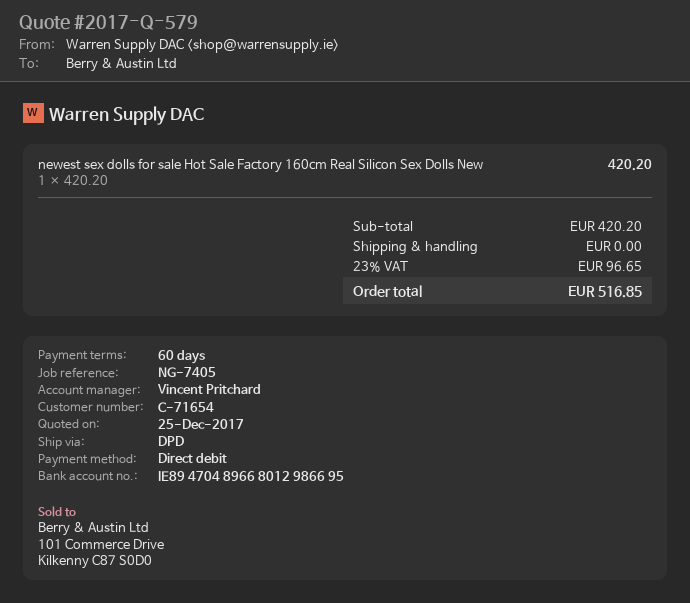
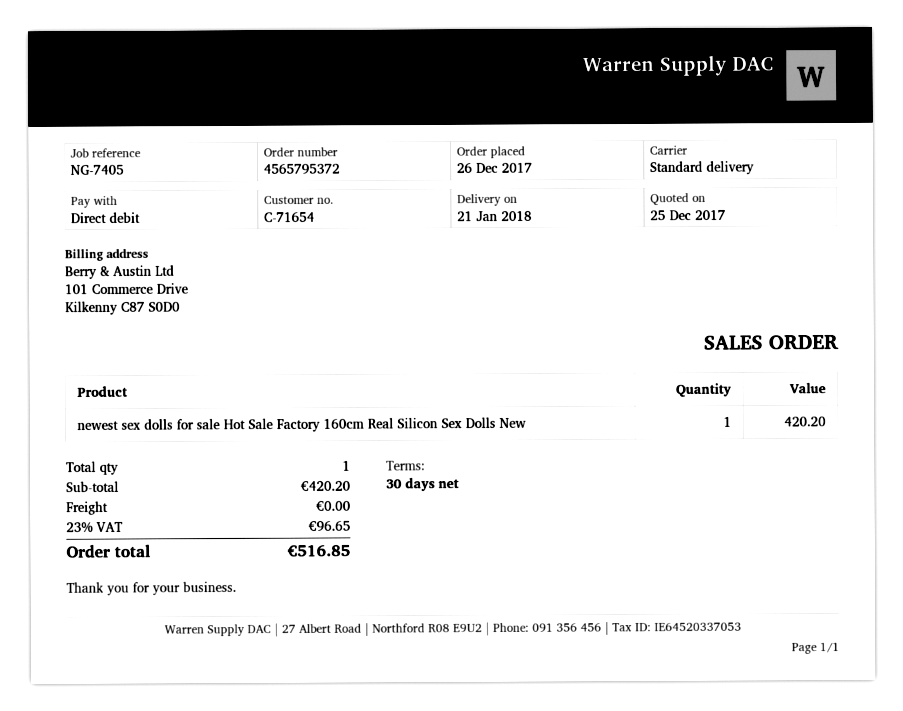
payment terms: 60 days -> 30 days
shipping method: DPD -> standard

